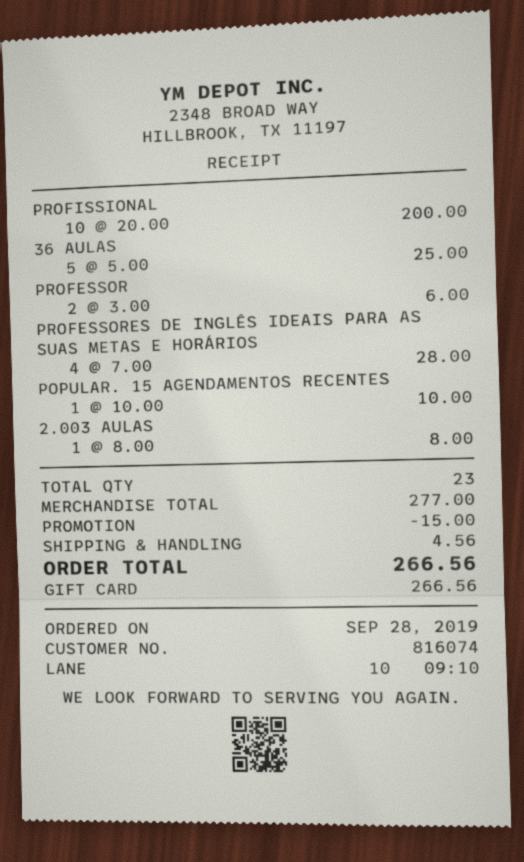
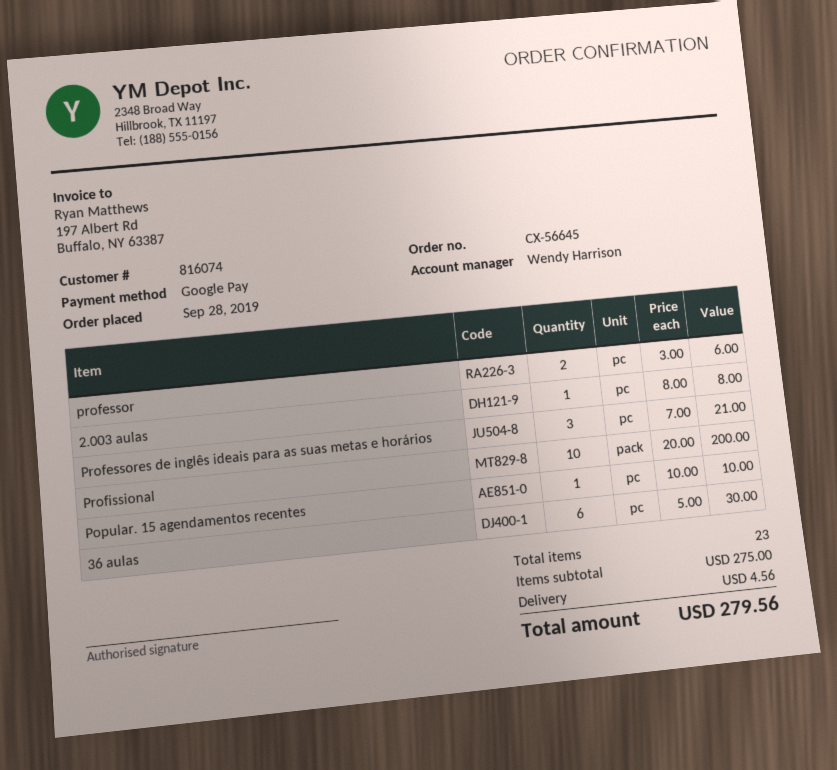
payment method: gift card -> Google Pay
36 AULAS: 5 x 5.00 = 25.00 -> 6 x 5.00 = 30.00
PROFESSORES DE INGLÊS IDEAIS PARA AS SUAS METAS E HORÁRIOS: 4 x 7.00 = 28.00 -> 3 x 7.00 = 21.00
subtotal: 277.00 -> 275.00
discount: 15.00 -> none
total: 266.56 -> 279.56

